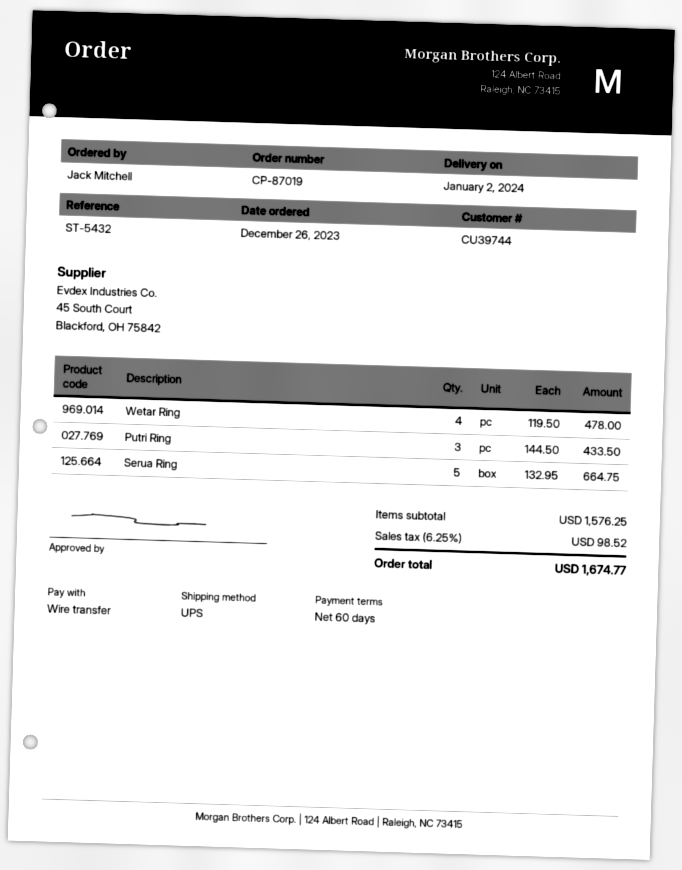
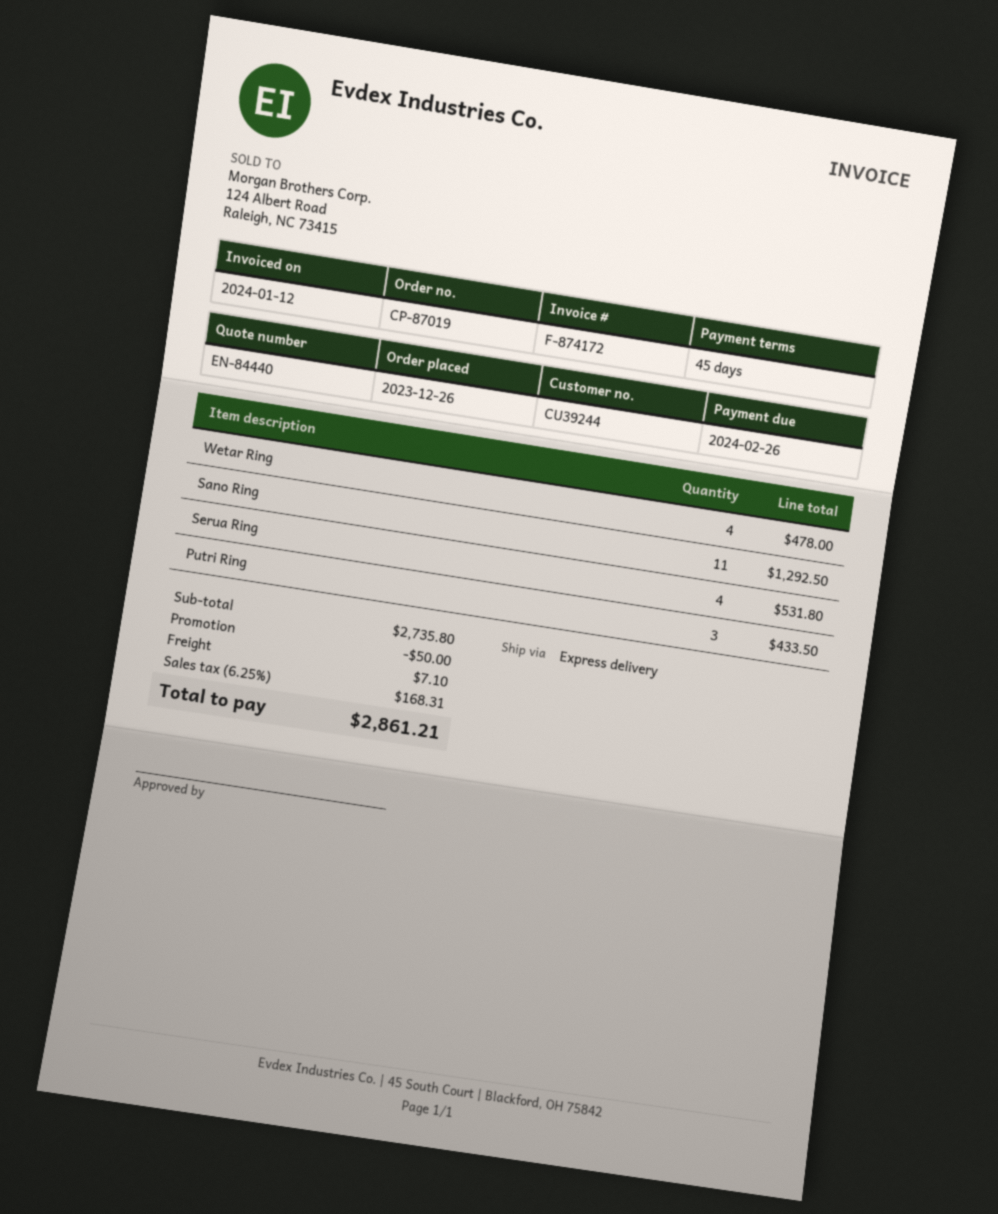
payment terms: 60 days -> 45 days
customer number: CU39744 -> CU39244
shipping method: UPS -> express
Serua Ring: 5 for 664.75 -> 4 for 531.80
Sano Ring: none -> 11 for 1292.50
subtotal: 1576.25 -> 2735.80
discount: none -> 50.00
shipping: none -> 7.10
tax: 6.25% = 98.52 -> 6.25% = 168.31
total: 1674.77 -> 2861.21

